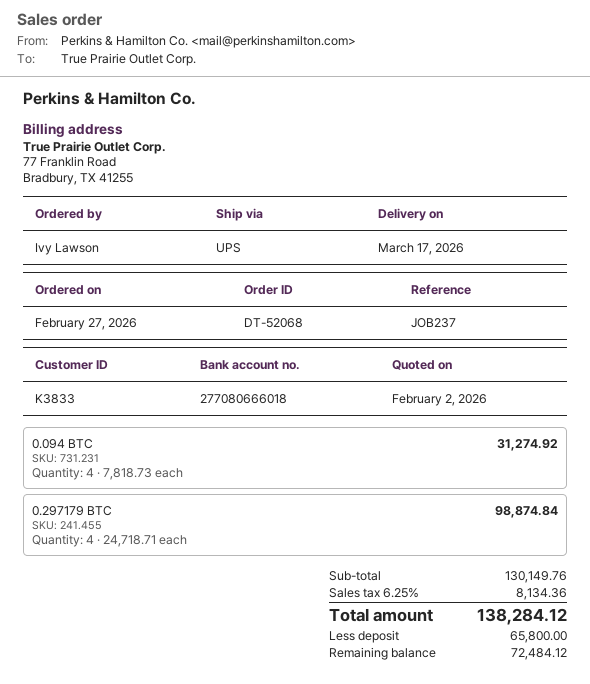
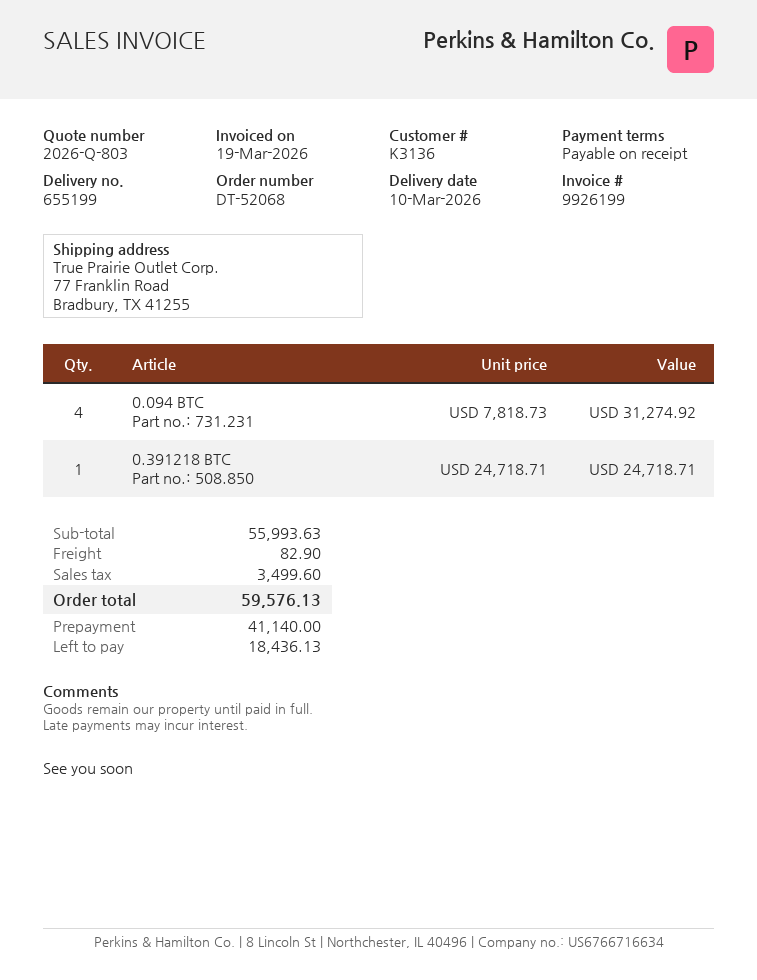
delivery date: 2026-03-17 -> 2026-03-10
customer number: K3833 -> K3136
0.297179 BTC: 4 x 24718.71 = 98874.84 -> none
0.391218 BTC: none -> 1 x 24718.71 = 24718.71
subtotal: 130149.76 -> 55993.63
shipping: none -> 82.90
tax: 8134.36 -> 3499.60
total: 138284.12 -> 59576.13
deposit: 65800.00 -> 41140.00
balance: 72484.12 -> 18436.13

